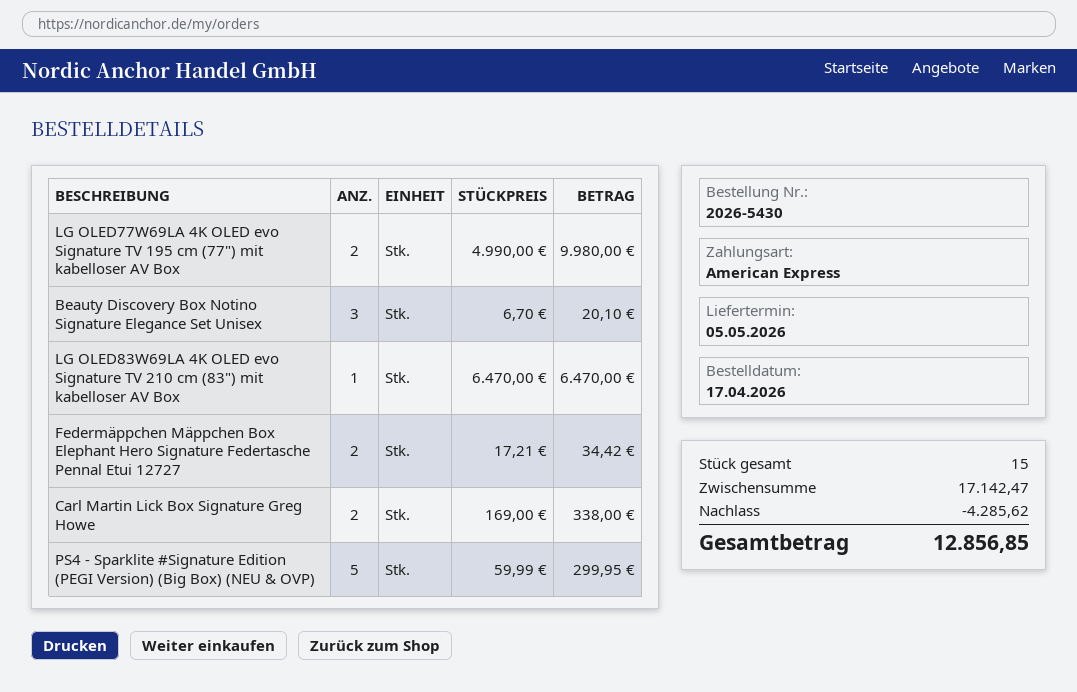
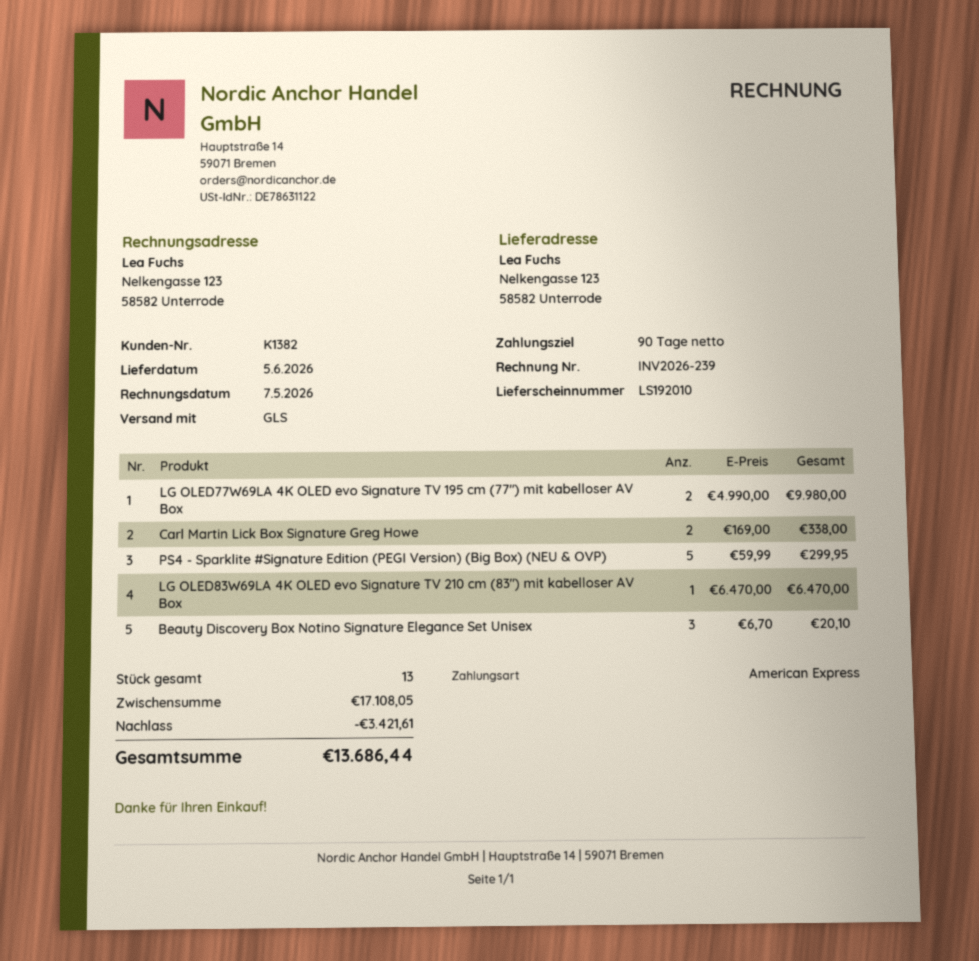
delivery date: 2026-05-05 -> 2026-06-05
Federmäppchen Mäppchen Box Elephant Hero Signature Federtasche Pennal Etui 12727: 2 x 17.21 = 34.42 -> none
total quantity: 15 -> 13
subtotal: 17142.47 -> 17108.05
discount: 4285.62 -> 3421.61
total: 12856.85 -> 13686.44

